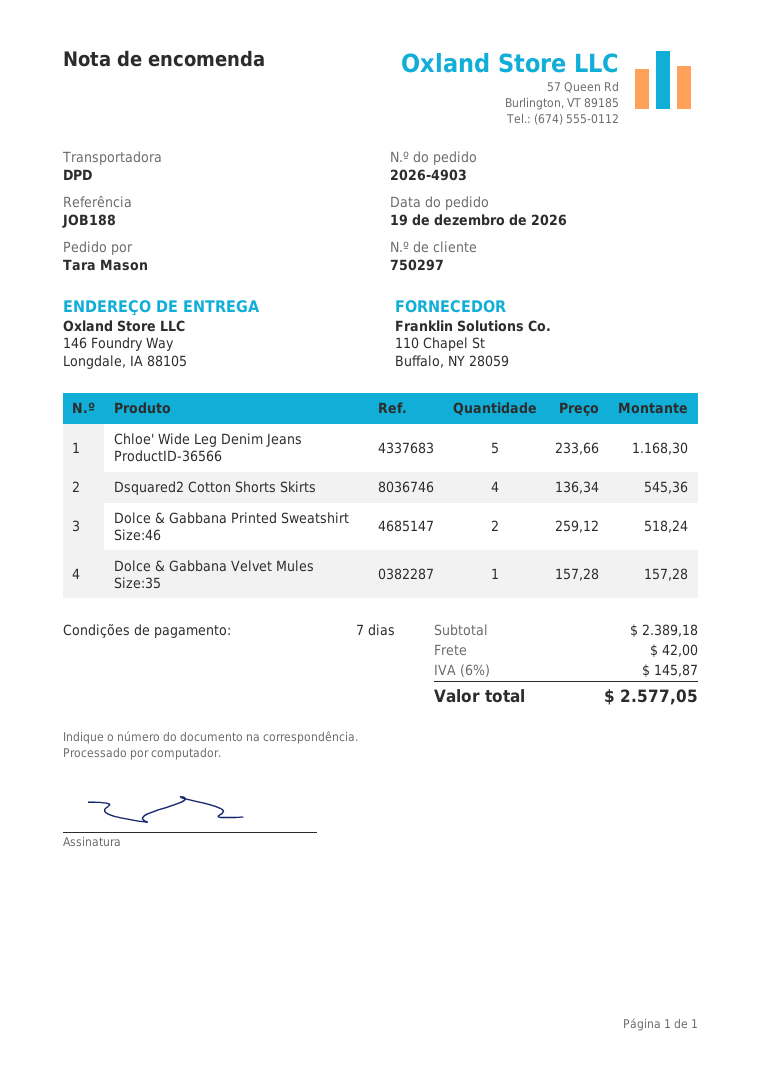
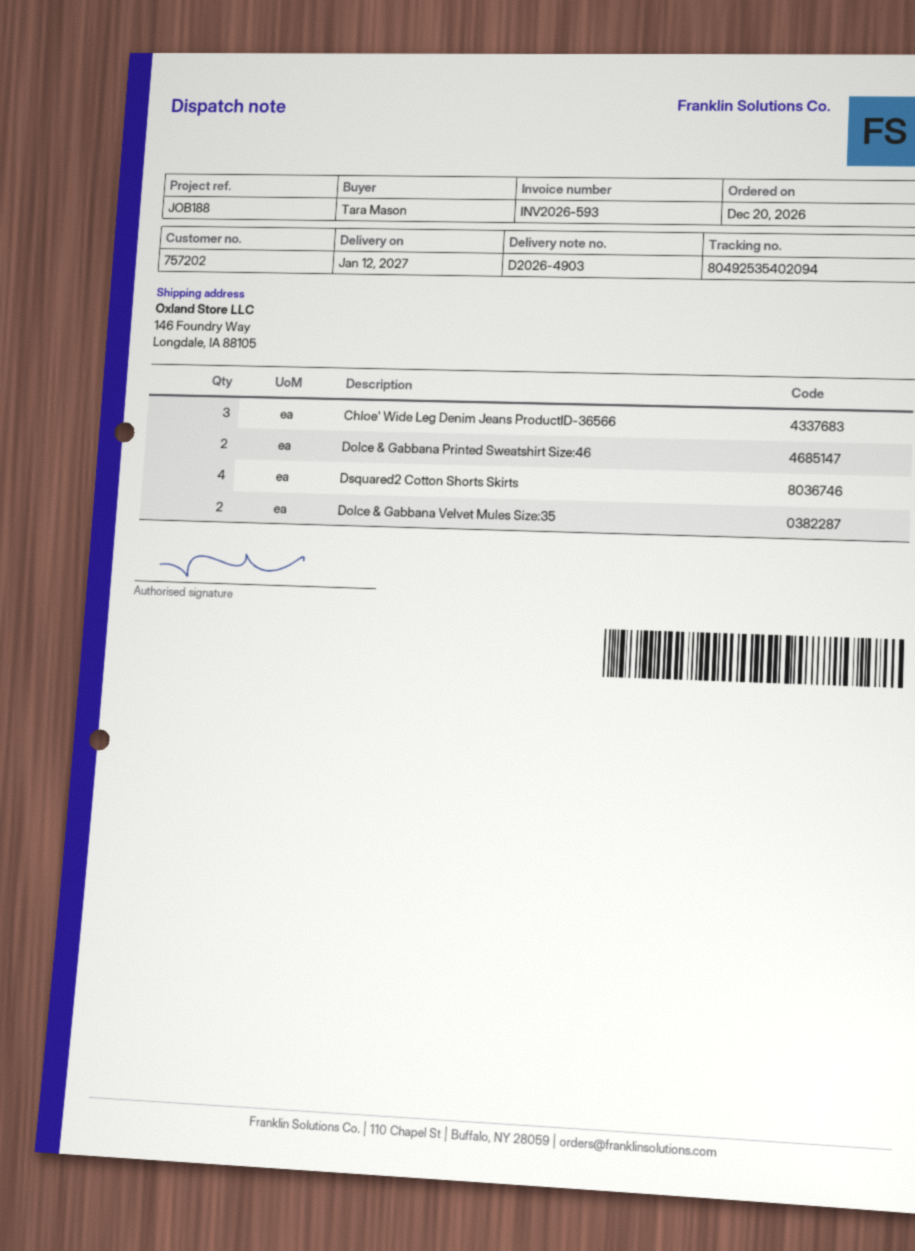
order date: 2026-12-19 -> 2026-12-20
customer number: 750297 -> 757202
Chloe' Wide Leg Denim Jeans ProductID-36566: 5 -> 3
Dolce & Gabbana Velvet Mules Size:35: 1 -> 2

